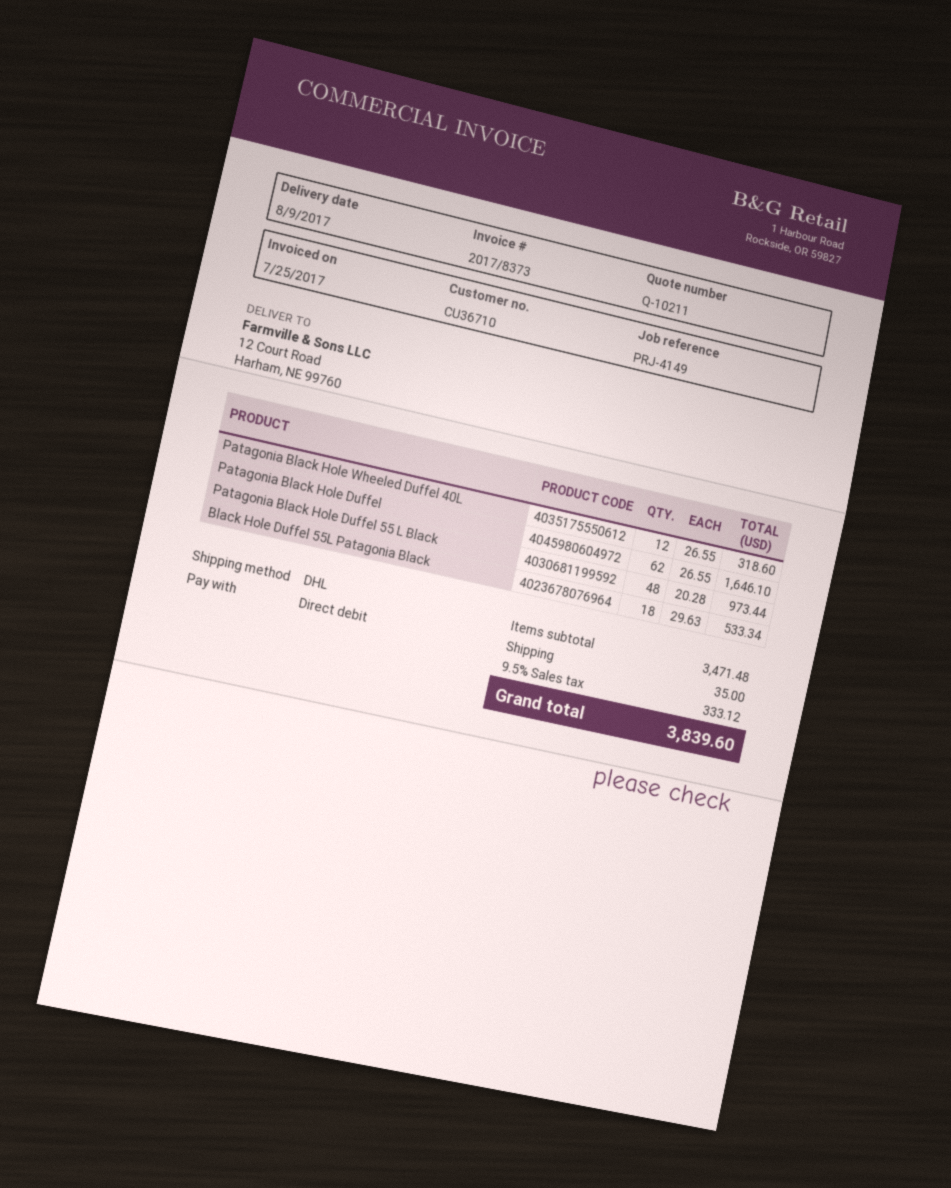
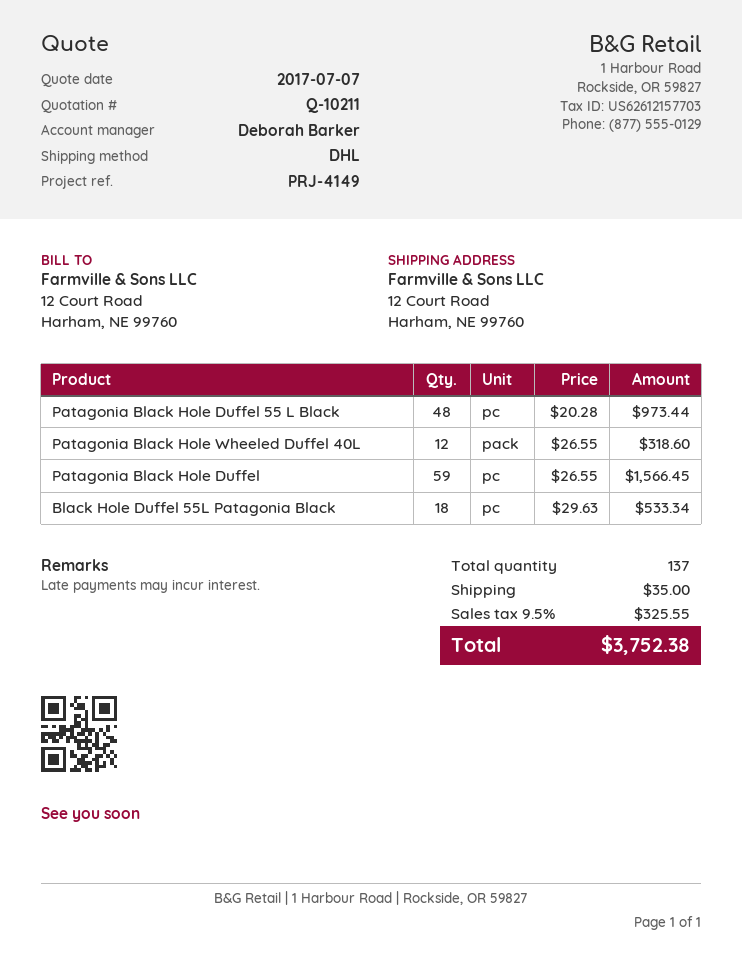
Patagonia Black Hole Duffel: 62 x 26.55 = 1646.10 -> 59 x 26.55 = 1566.45
tax: 9.5% = 333.12 -> 9.5% = 325.55
total: 3839.60 -> 3752.38

